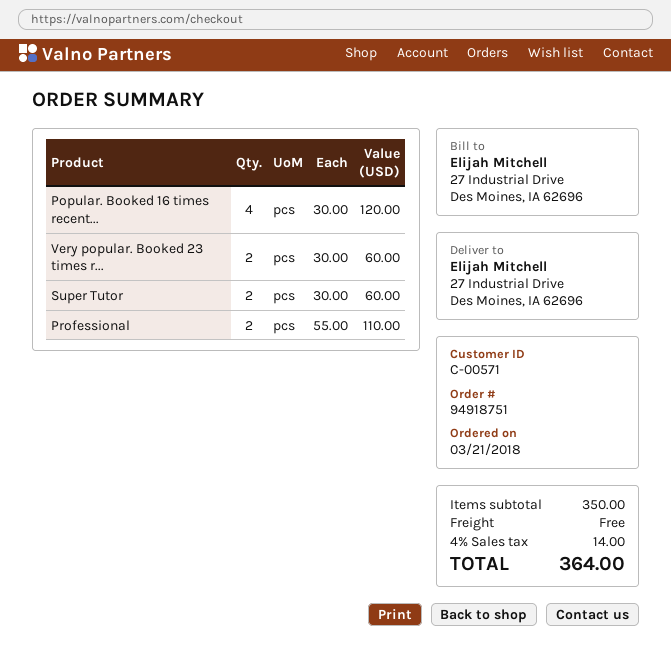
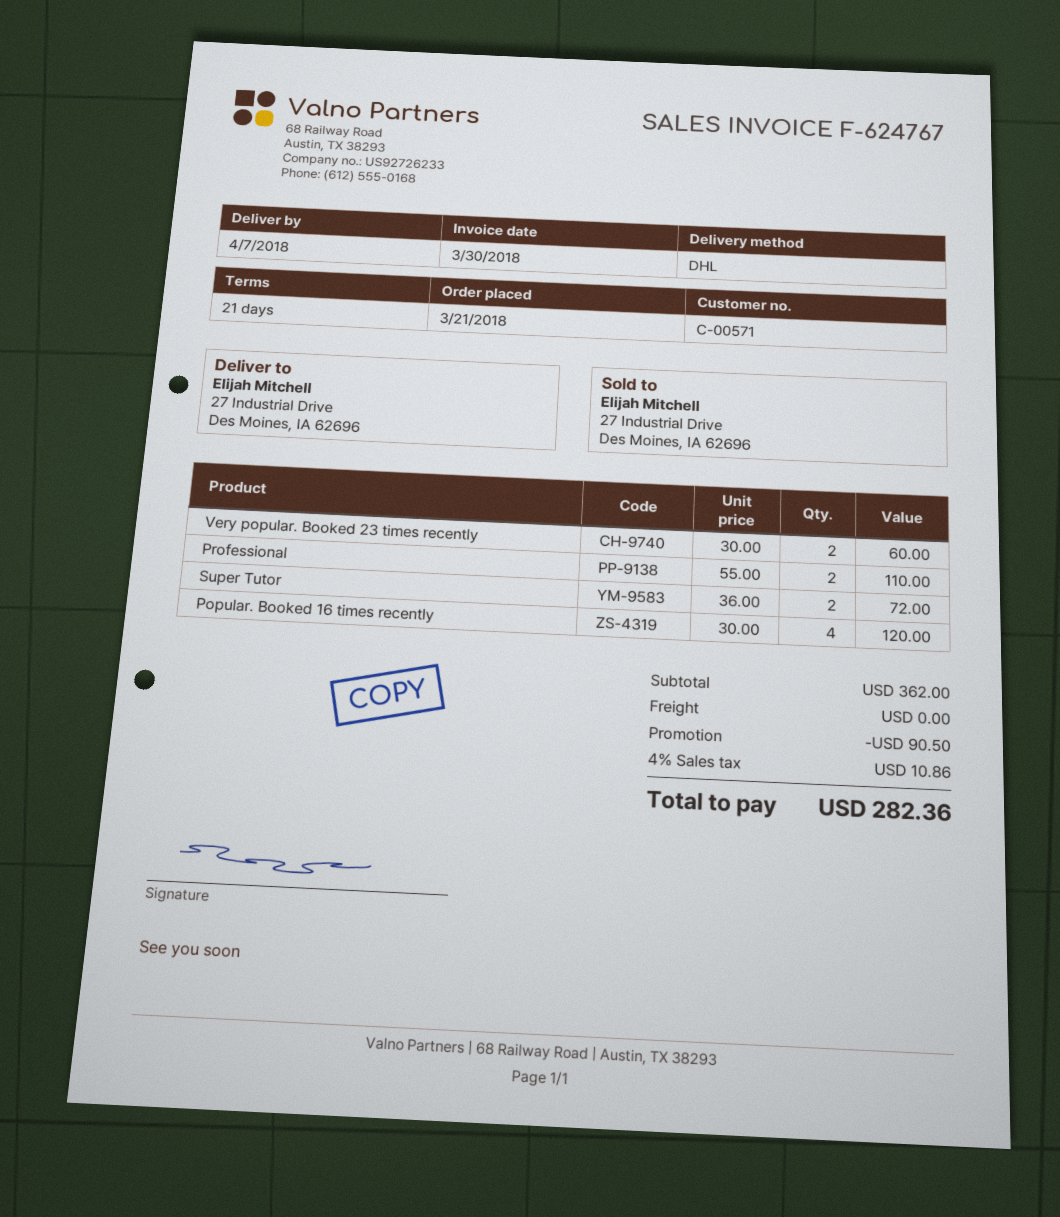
Super Tutor: 2 x 30.00 = 60.00 -> 2 x 36.00 = 72.00
subtotal: 350.00 -> 362.00
discount: none -> 90.50
tax: 4% = 14.00 -> 4% = 10.86
total: 364.00 -> 282.36

